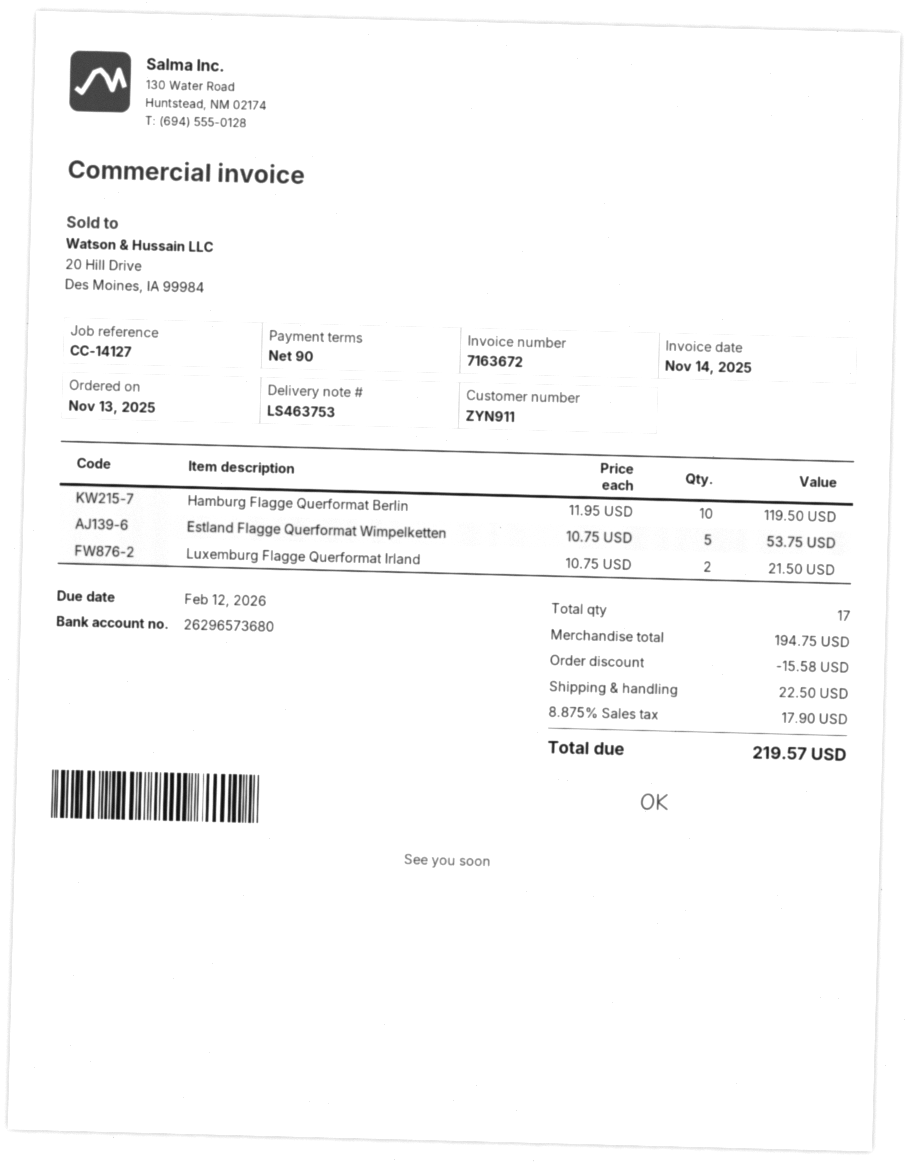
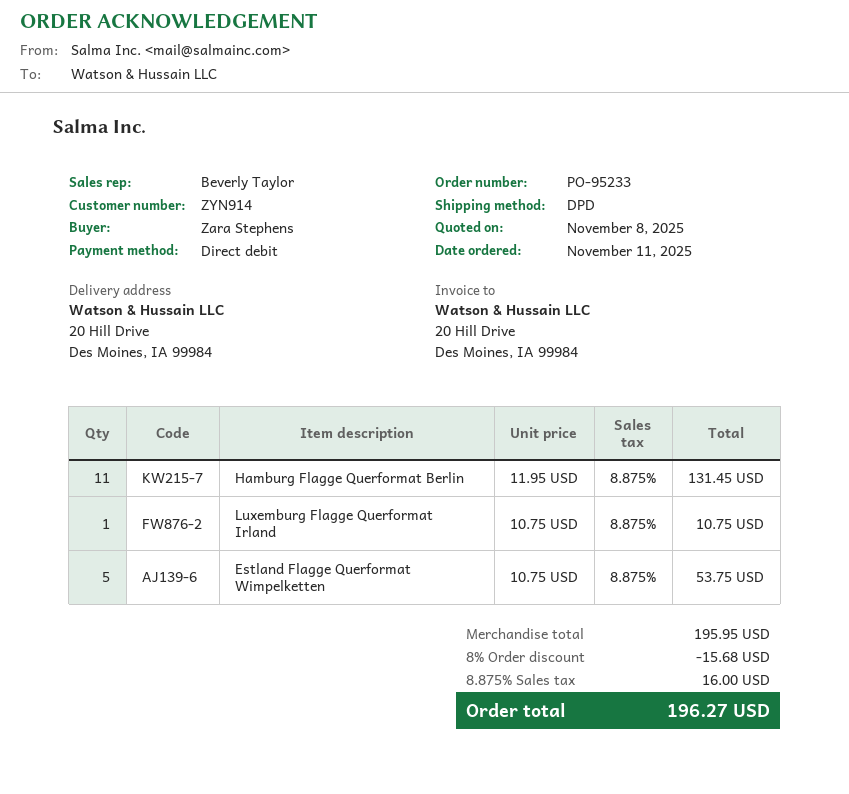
order date: 2025-11-13 -> 2025-11-11
customer number: ZYN911 -> ZYN914
Hamburg Flagge Querformat Berlin: 10 x 11.95 = 119.50 -> 11 x 11.95 = 131.45
Luxemburg Flagge Querformat Irland: 2 x 10.75 = 21.50 -> 1 x 10.75 = 10.75
subtotal: 194.75 -> 195.95
discount: 15.58 -> 15.68
shipping: 22.50 -> none
tax: 8.875% = 17.90 -> 8.875% = 16.00
total: 219.57 -> 196.27

